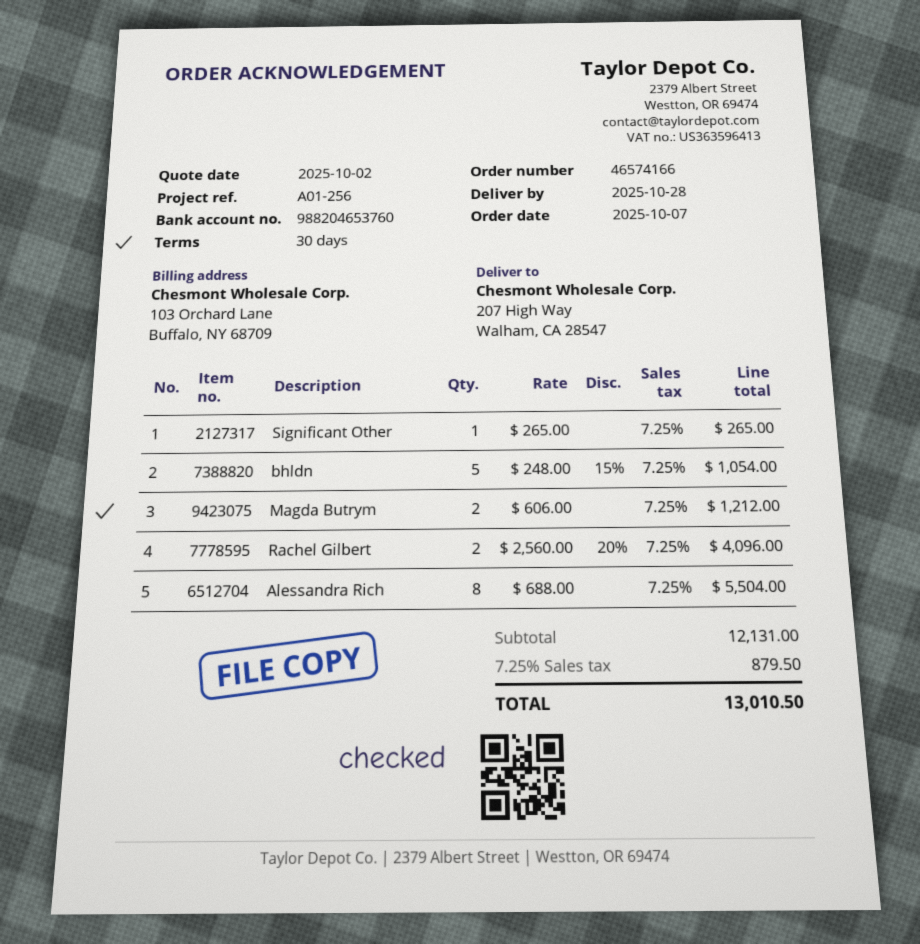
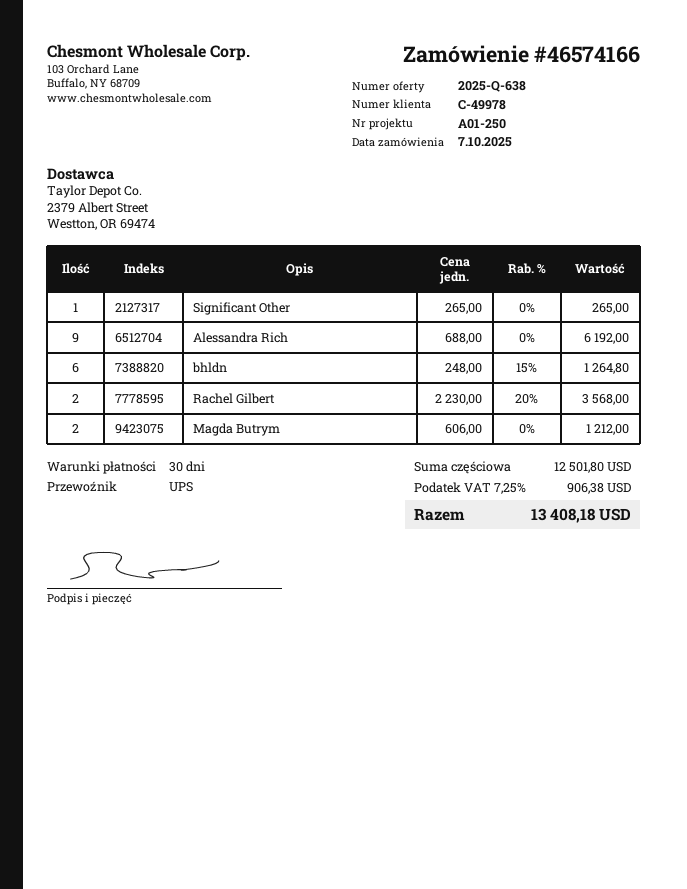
reference: A01-256 -> A01-250
bhldn: 5 x 248.00 - 15% = 1054.00 -> 6 x 248.00 - 15% = 1264.80
Rachel Gilbert: 2 x 2560.00 - 20% = 4096.00 -> 2 x 2230.00 - 20% = 3568.00
Alessandra Rich: 8 x 688.00 = 5504.00 -> 9 x 688.00 = 6192.00
subtotal: 12131.00 -> 12501.80
tax: 7.25% = 879.50 -> 7.25% = 906.38
total: 13010.50 -> 13408.18

